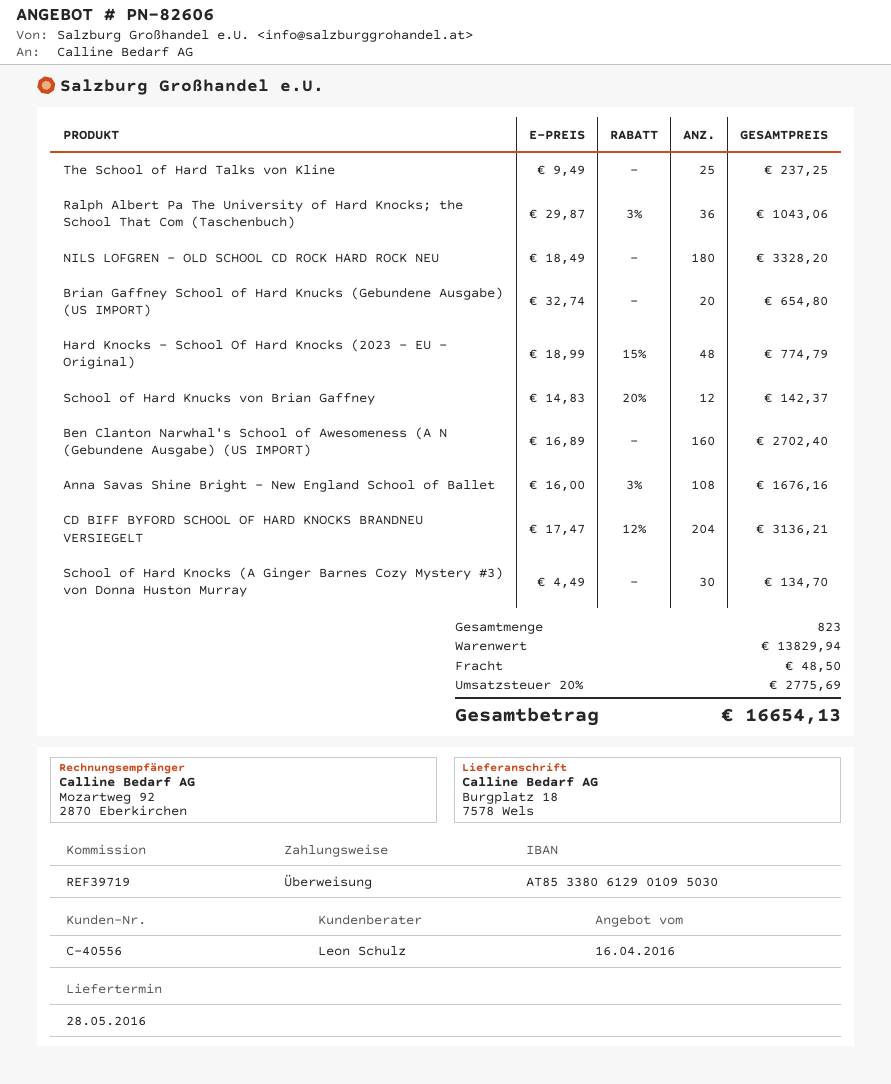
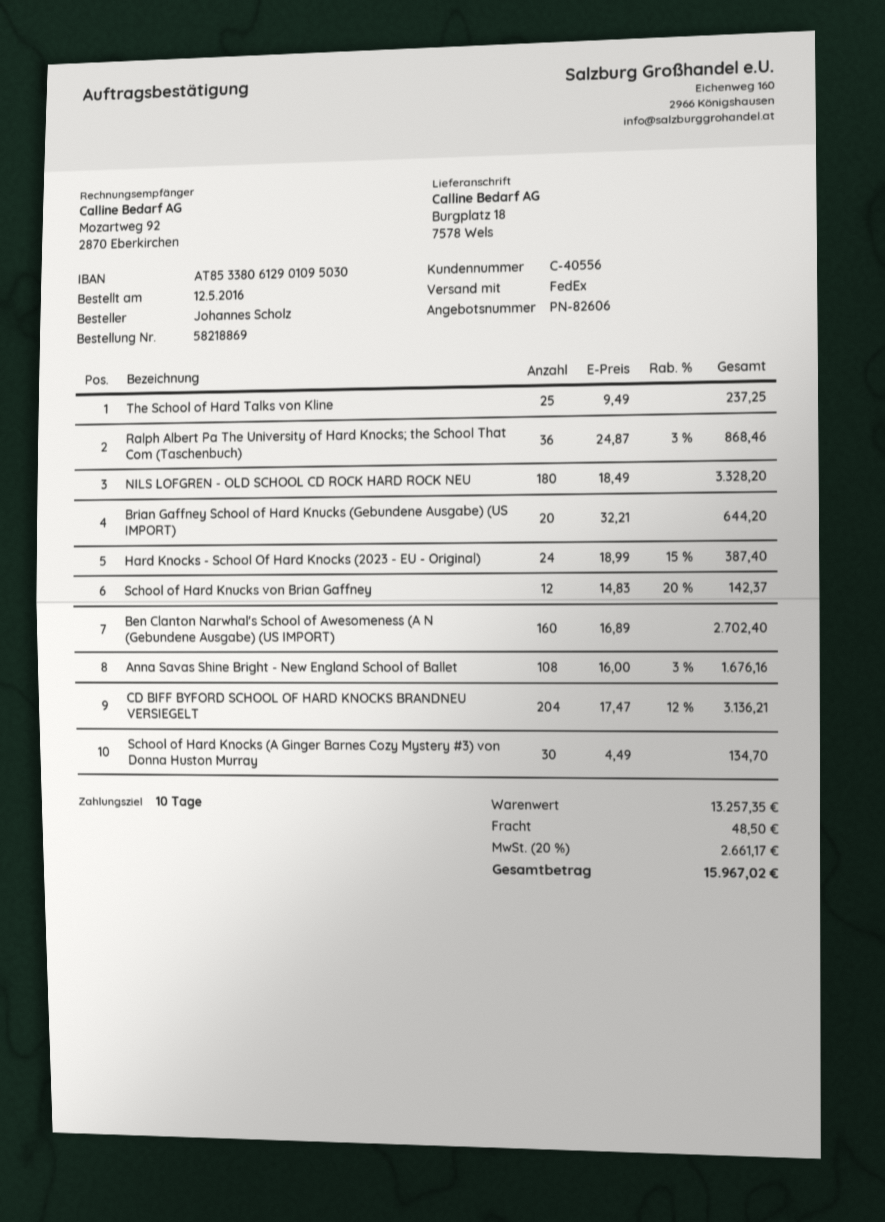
Ralph Albert Pa The University of Hard Knocks; the School That Com (Taschenbuch): 36 x 29.87 - 3% = 1043.06 -> 36 x 24.87 - 3% = 868.46
Brian Gaffney School of Hard Knucks (Gebundene Ausgabe) (US IMPORT): 20 x 32.74 = 654.80 -> 20 x 32.21 = 644.20
Hard Knocks - School Of Hard Knocks (2023 - EU - Original): 48 x 18.99 - 15% = 774.79 -> 24 x 18.99 - 15% = 387.40
subtotal: 13829.94 -> 13257.35
tax: 20% = 2775.69 -> 20% = 2661.17
total: 16654.13 -> 15967.02

